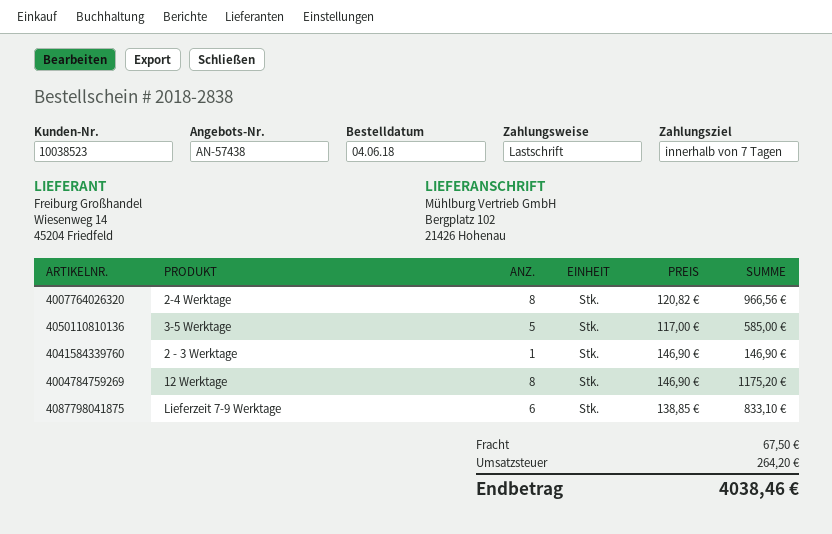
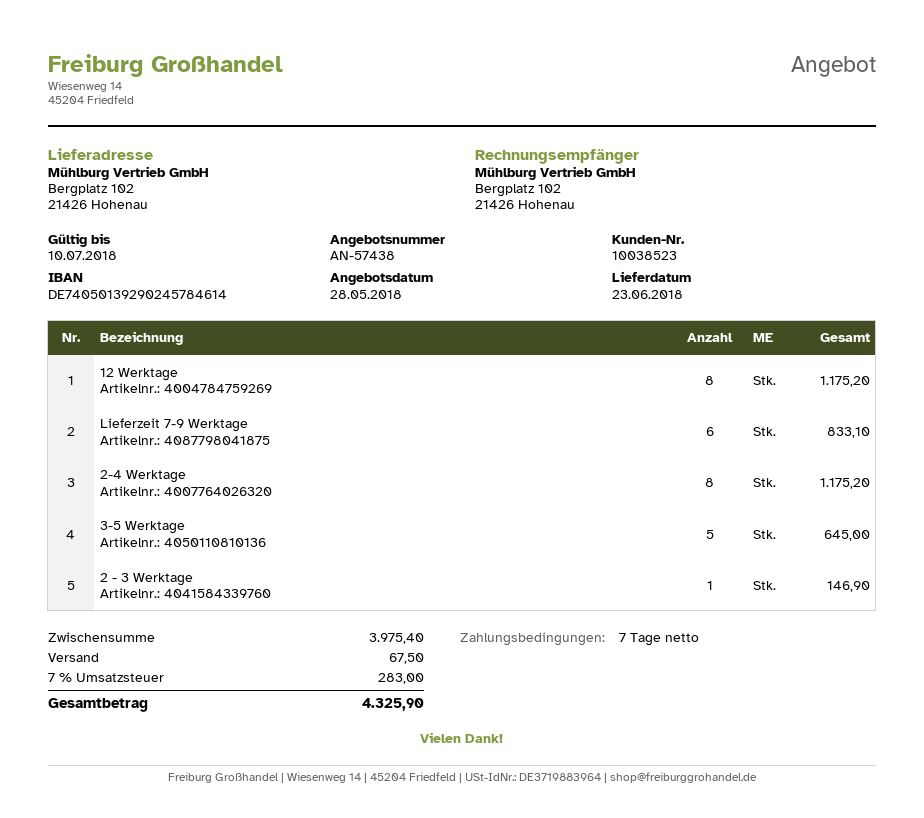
2-4 Werktage: 8 for 966.56 -> 8 for 1175.20
3-5 Werktage: 5 for 585.00 -> 5 for 645.00
tax: 264.20 -> 283.00
total: 4038.46 -> 4325.90

